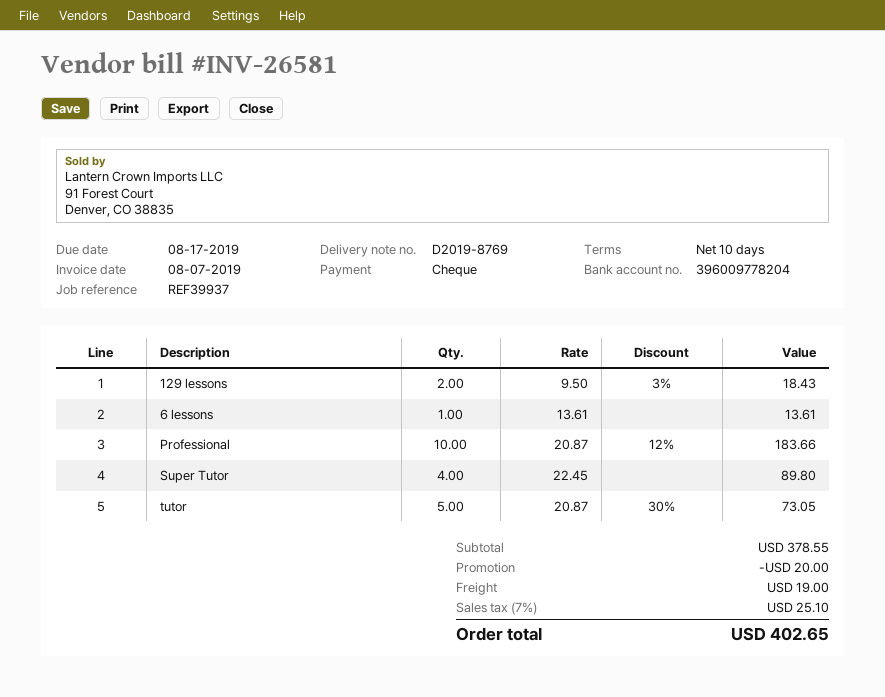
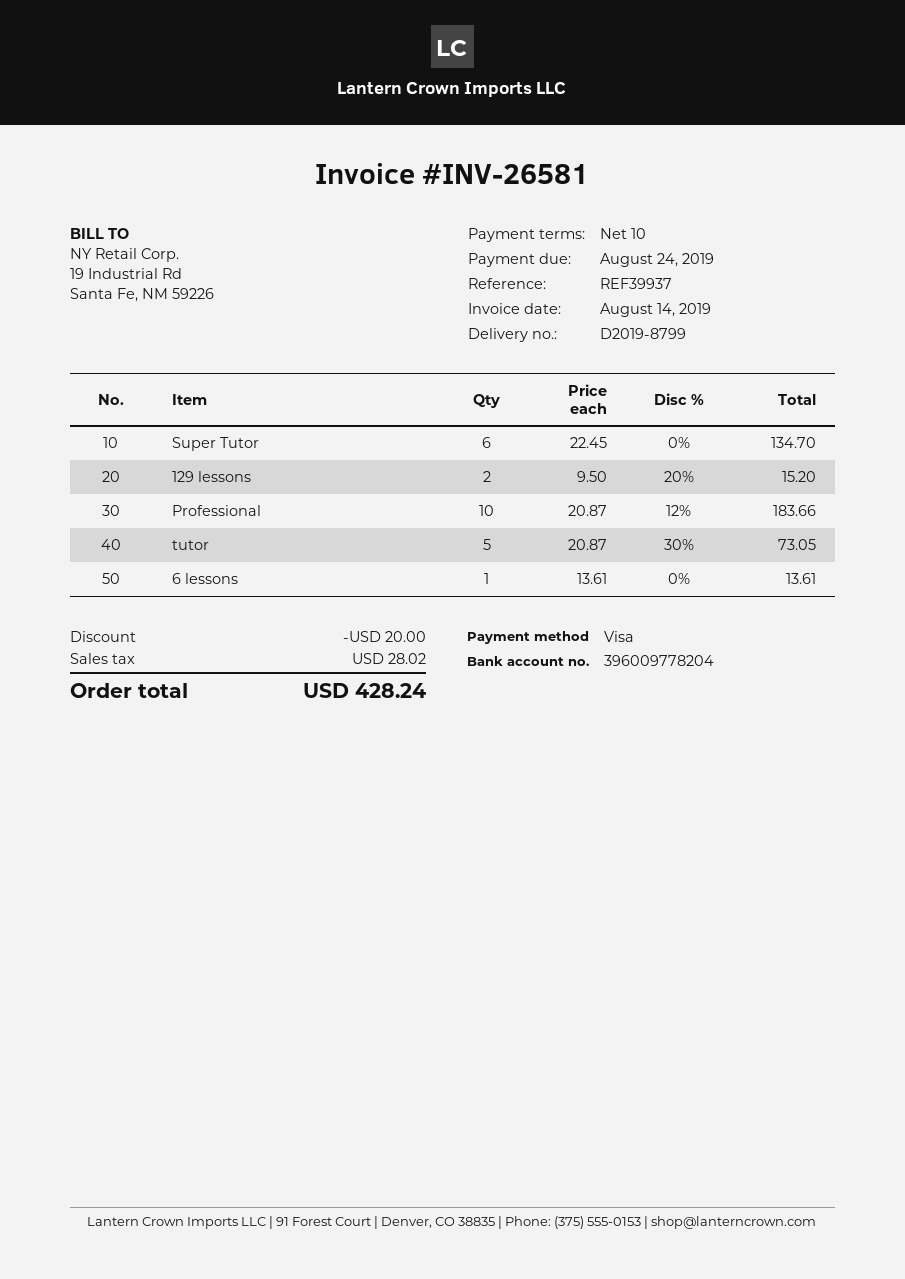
delivery note number: D2019-8769 -> D2019-8799
invoice date: 2019-08-07 -> 2019-08-14
due date: 2019-08-17 -> 2019-08-24
payment method: cheque -> Visa
129 lessons: 2 x 9.50 - 3% = 18.43 -> 2 x 9.50 - 20% = 15.20
Super Tutor: 4 x 22.45 = 89.80 -> 6 x 22.45 = 134.70
shipping: 19.00 -> none
tax: 25.10 -> 28.02
total: 402.65 -> 428.24

